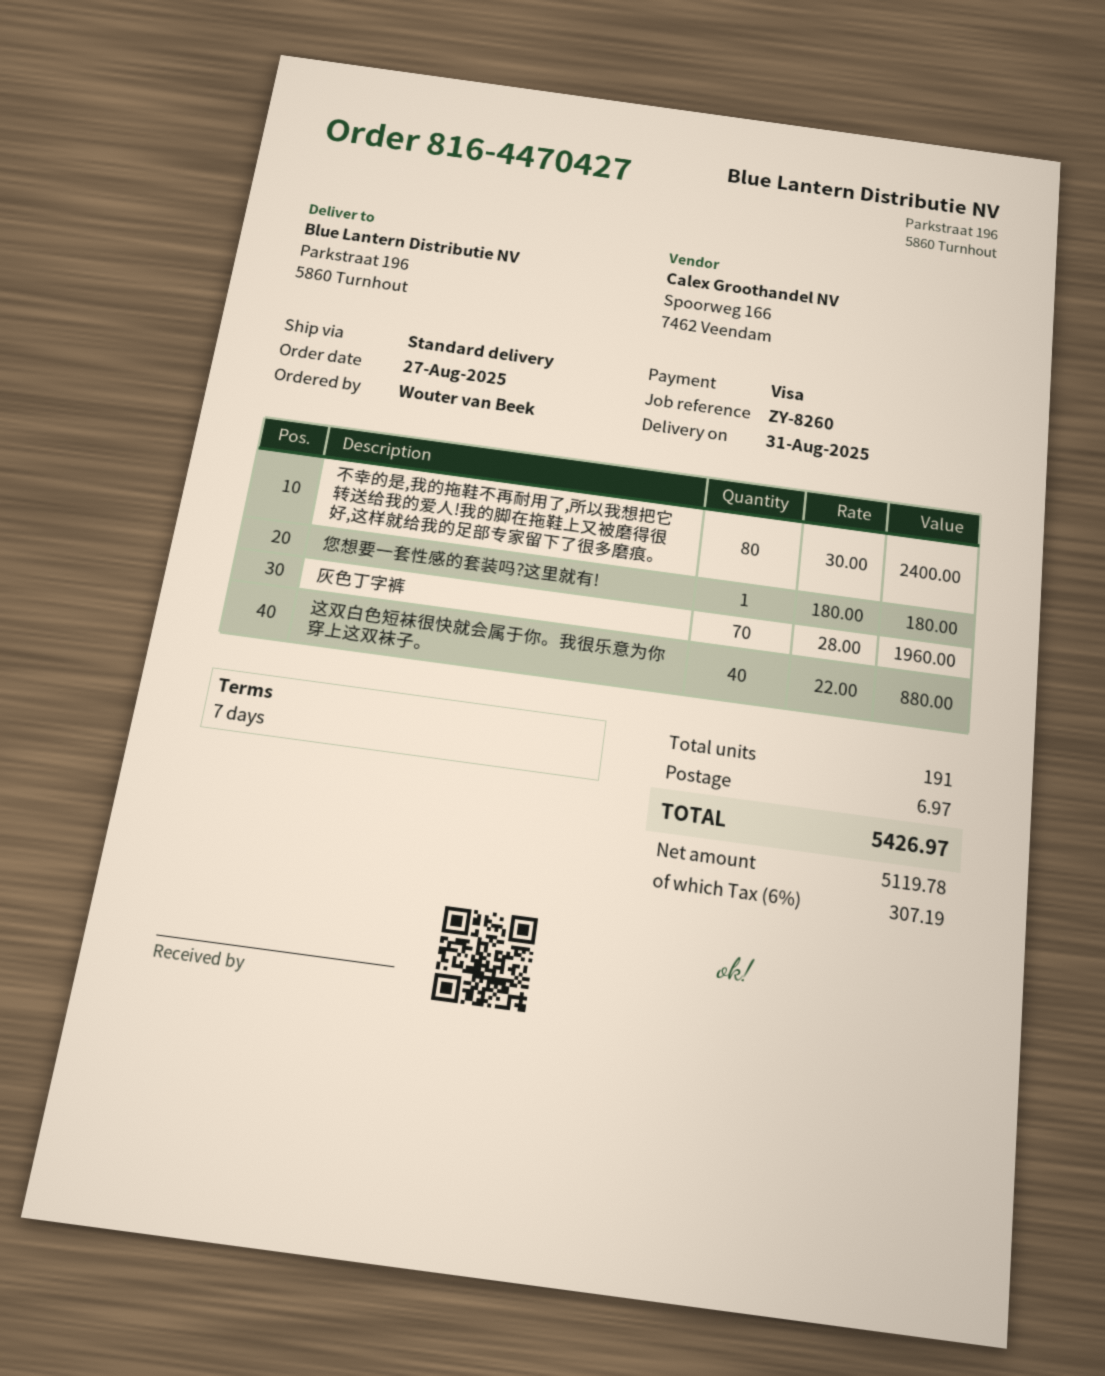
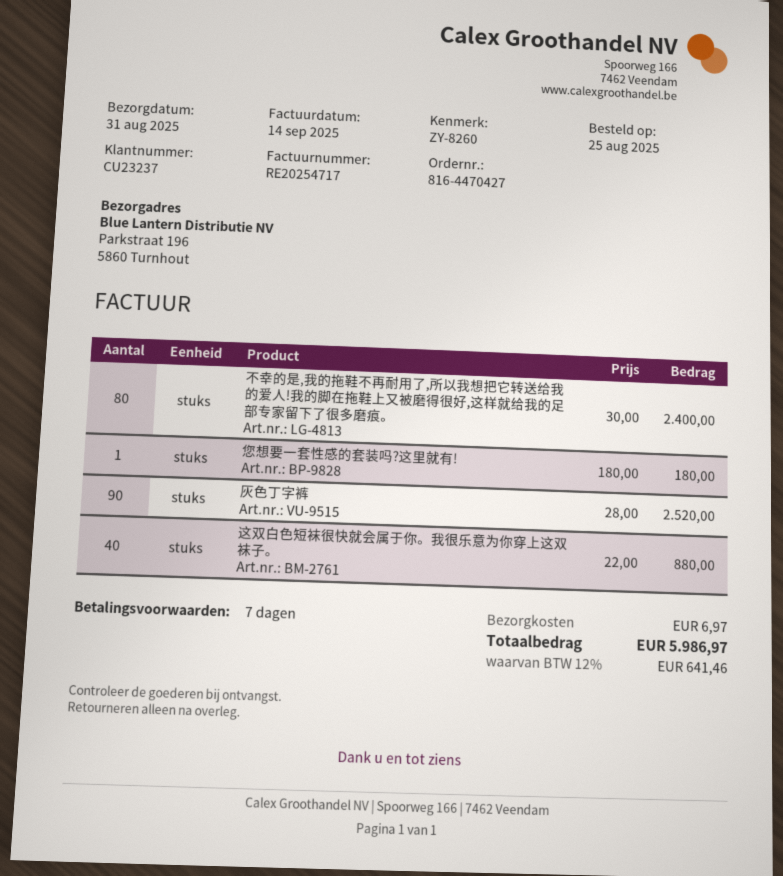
order date: 2025-08-27 -> 2025-08-25
灰色丁字裤: 70 x 28.00 = 1960.00 -> 90 x 28.00 = 2520.00
tax: 6% = 307.19 -> 12% = 641.46
total: 5426.97 -> 5986.97

